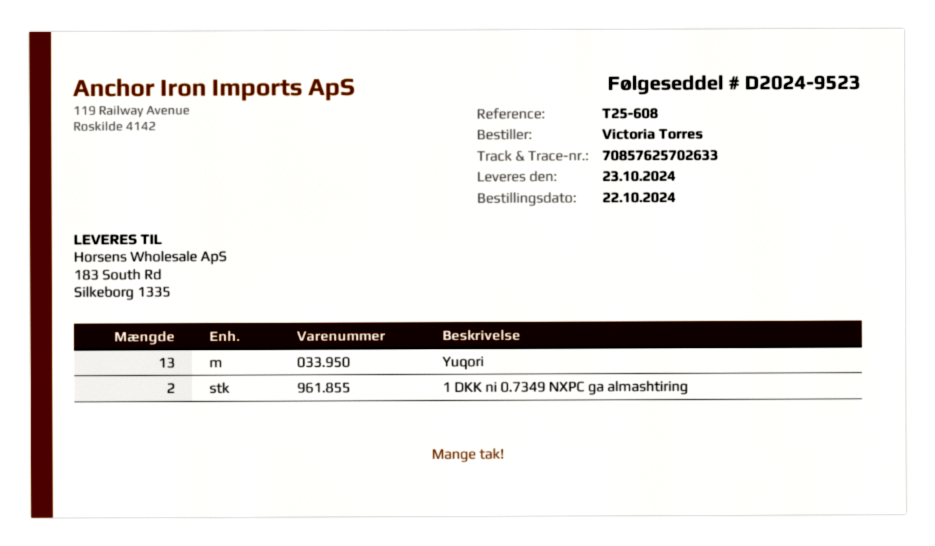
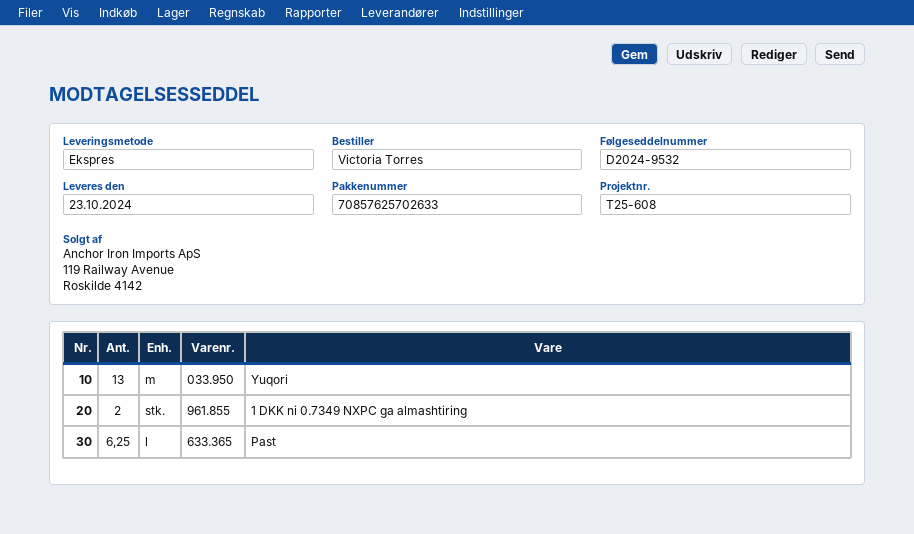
delivery note number: D2024-9523 -> D2024-9532
Past: none -> 6.25

